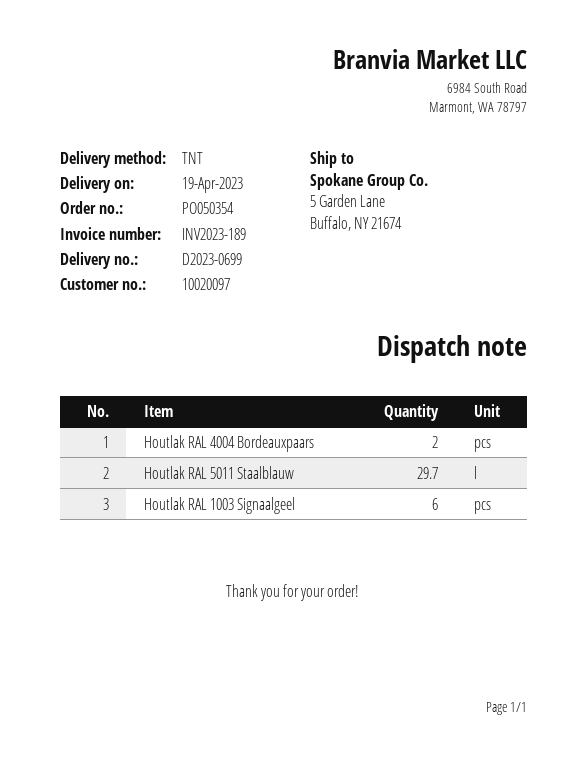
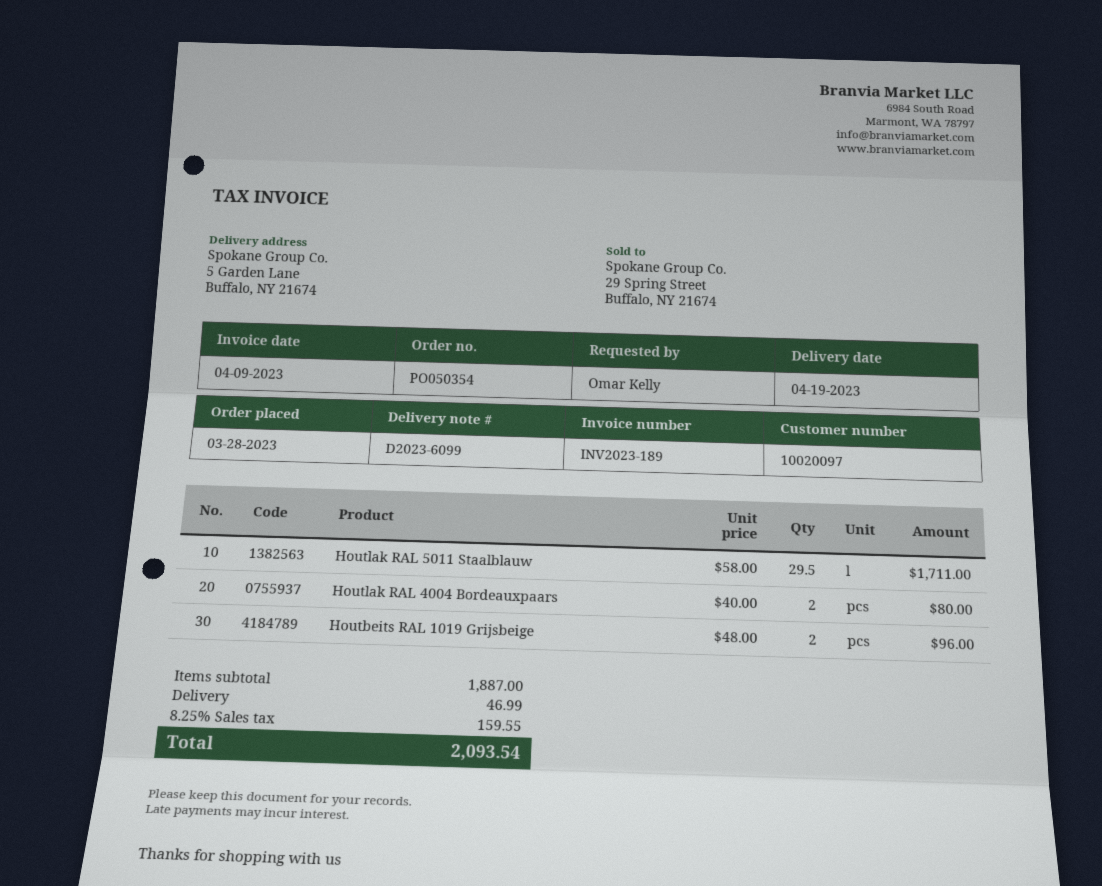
delivery note number: D2023-0699 -> D2023-6099
Houtlak RAL 5011 Staalblauw: 29.7 -> 29.5
Houtlak RAL 1003 Signaalgeel: 6 -> none
Houtbeits RAL 1019 Grijsbeige: none -> 2

